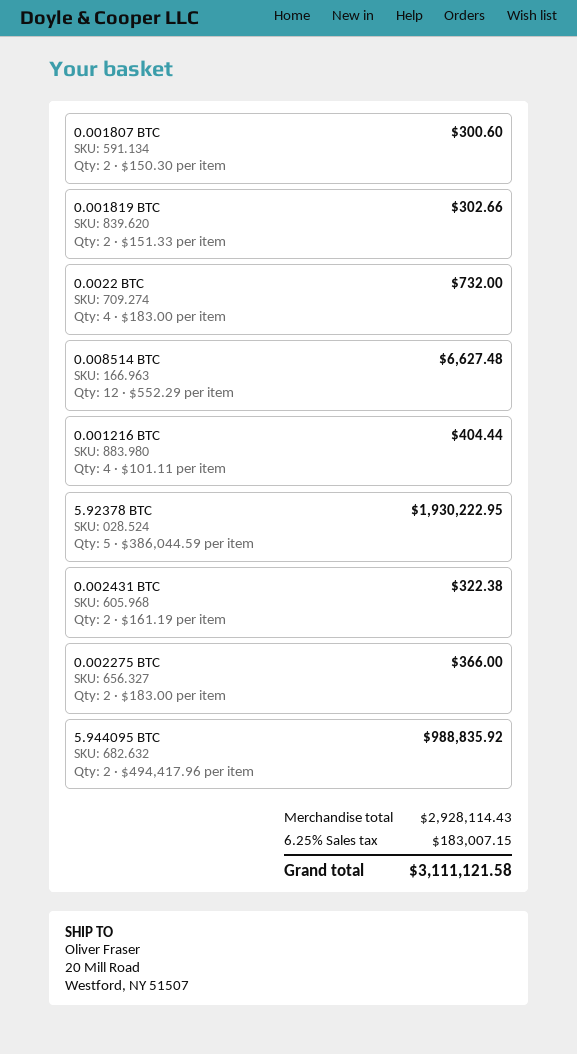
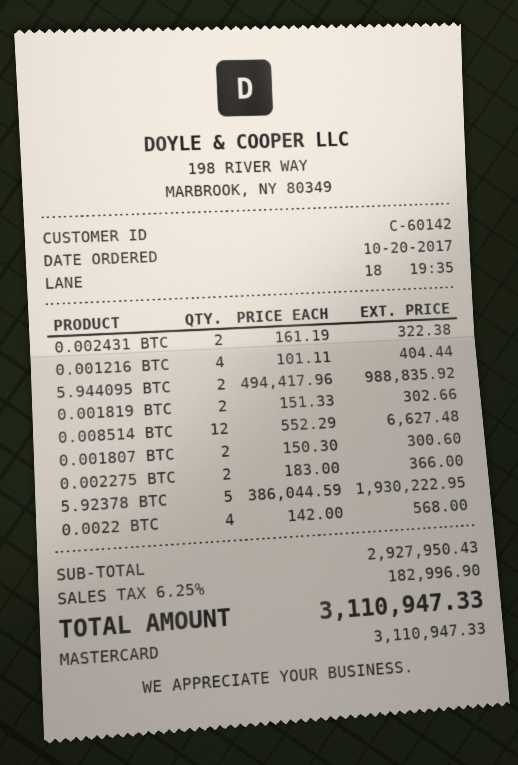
0.0022 BTC: 4 x 183.00 = 732.00 -> 4 x 142.00 = 568.00
subtotal: 2928114.43 -> 2927950.43
tax: 6.25% = 183007.15 -> 6.25% = 182996.90
total: 3111121.58 -> 3110947.33

